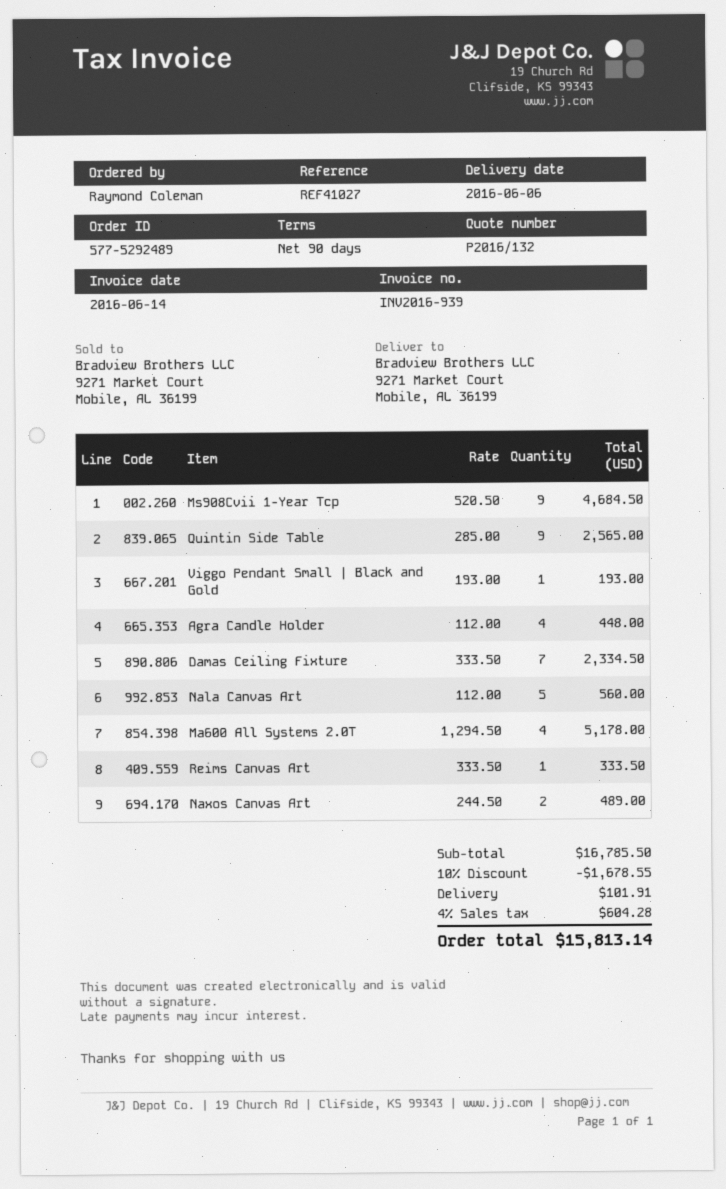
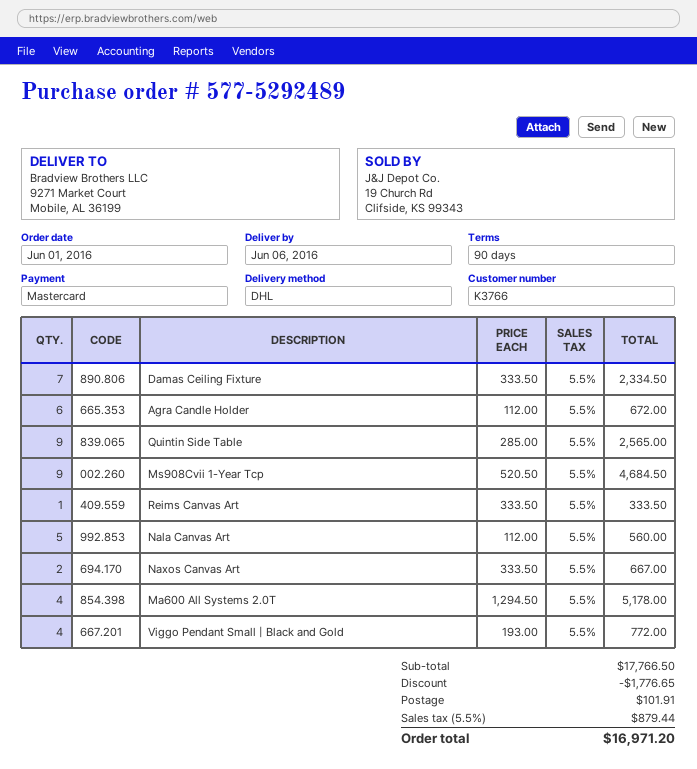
Viggo Pendant Small | Black and Gold: 1 x 193.00 = 193.00 -> 4 x 193.00 = 772.00
Agra Candle Holder: 4 x 112.00 = 448.00 -> 6 x 112.00 = 672.00
Naxos Canvas Art: 2 x 244.50 = 489.00 -> 2 x 333.50 = 667.00
subtotal: 16785.50 -> 17766.50
discount: 1678.55 -> 1776.65
tax: 4% = 604.28 -> 5.5% = 879.44
total: 15813.14 -> 16971.20

